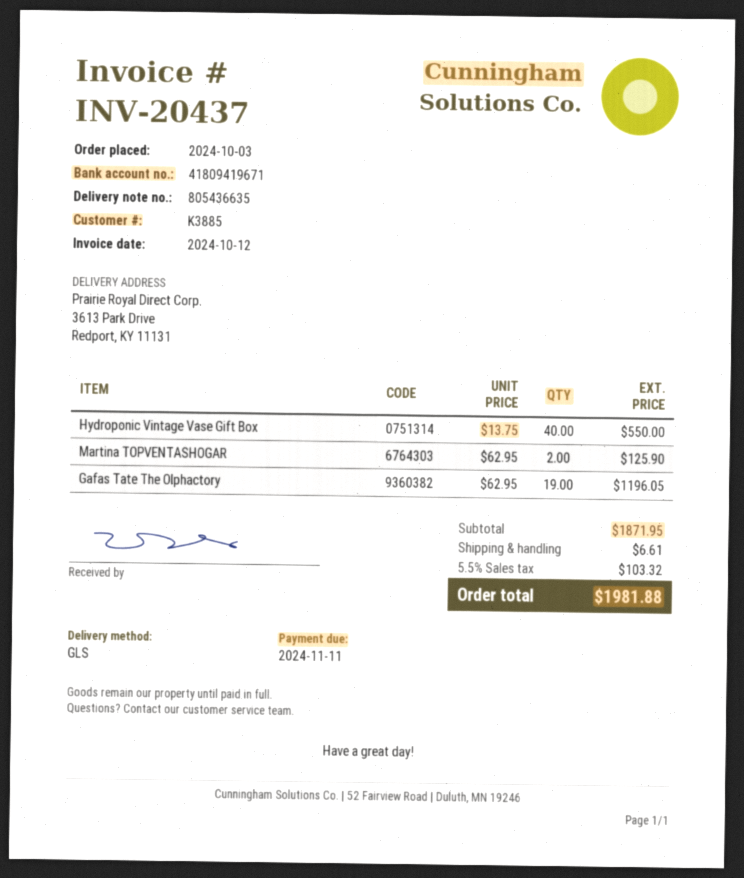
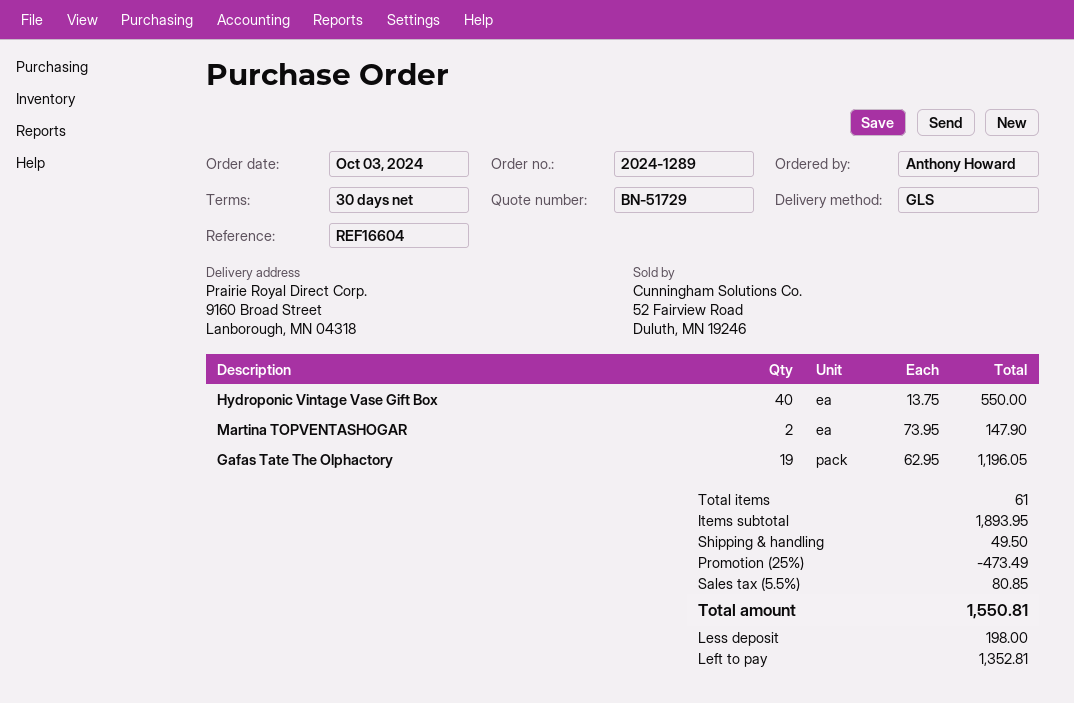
ship to: 3613 Park Drive, Redport, KY 11131 -> 9160 Broad Street, Lanborough, MN 04318
Martina TOPVENTASHOGAR: 2 x 62.95 = 125.90 -> 2 x 73.95 = 147.90
subtotal: 1871.95 -> 1893.95
discount: none -> 25% = 473.49
shipping: 6.61 -> 49.50
tax: 5.5% = 103.32 -> 5.5% = 80.85
total: 1981.88 -> 1550.81

